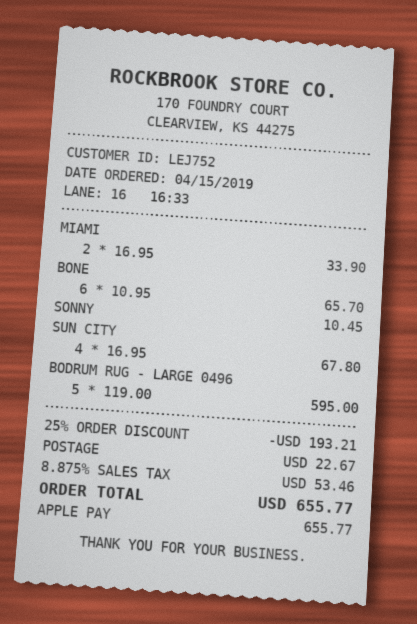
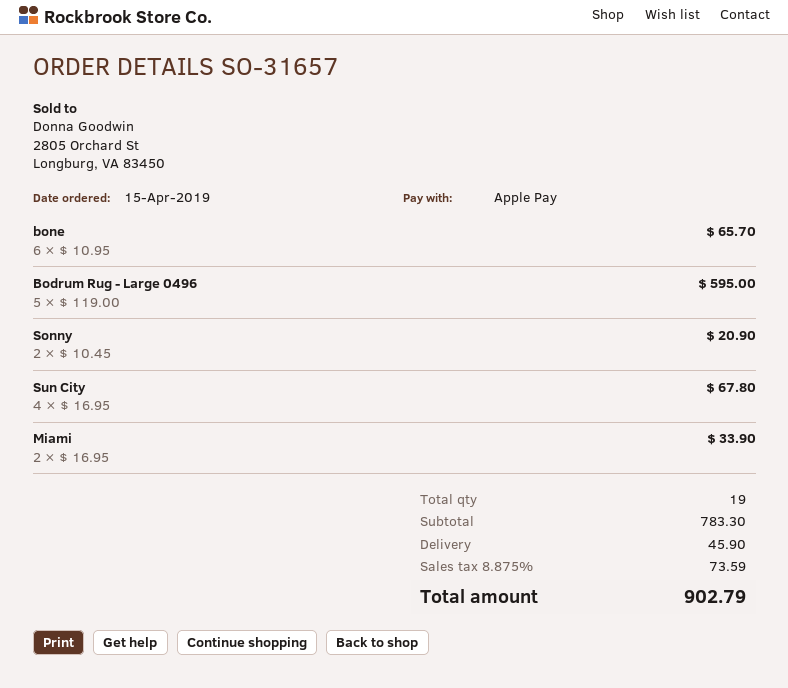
SONNY: 1 x 10.45 = 10.45 -> 2 x 10.45 = 20.90
discount: 25% = 193.21 -> none
shipping: 22.67 -> 45.90
tax: 8.875% = 53.46 -> 8.875% = 73.59
total: 655.77 -> 902.79

